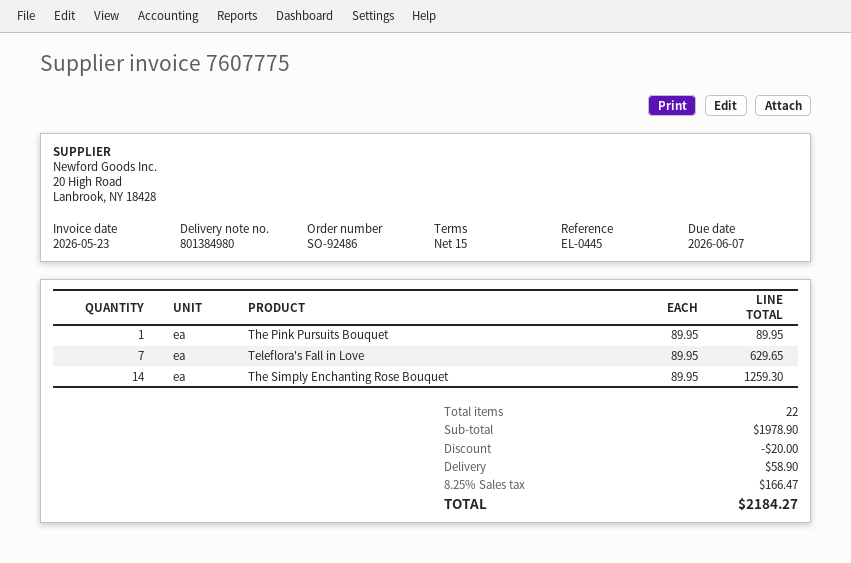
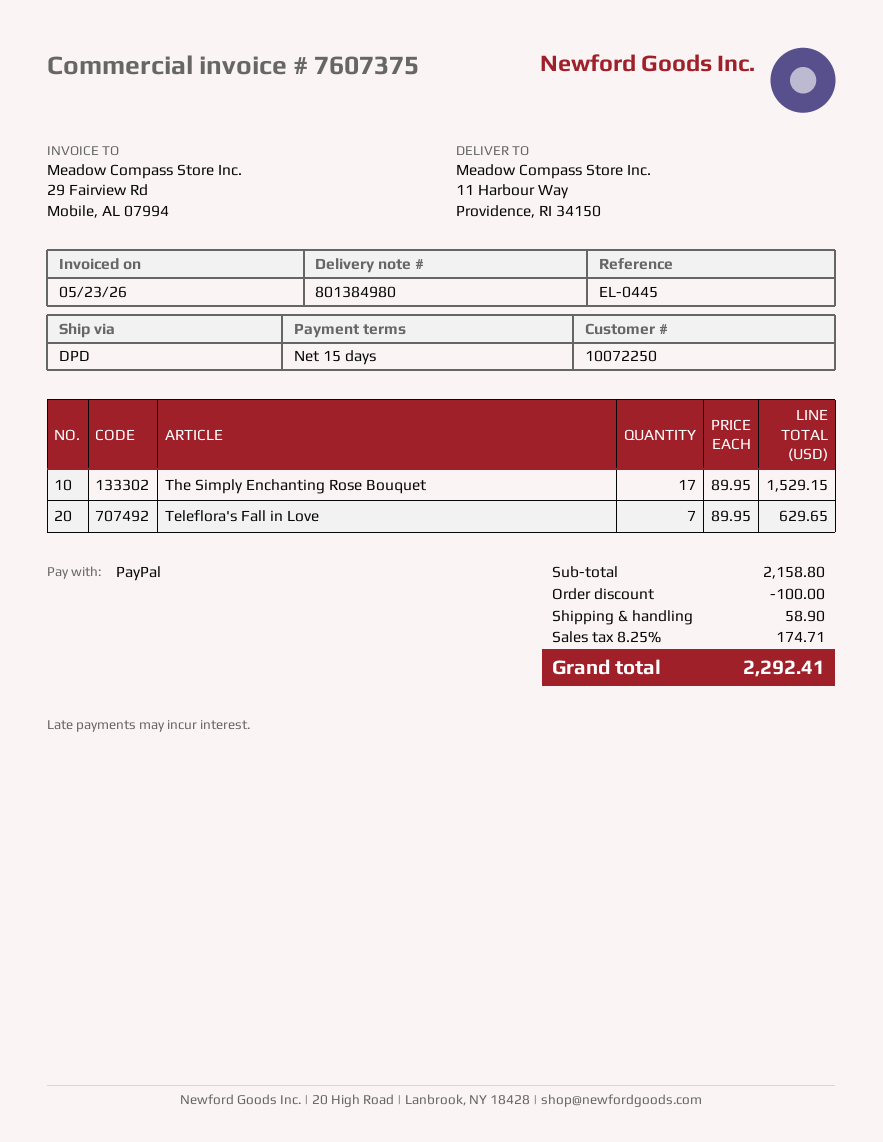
invoice number: 7607775 -> 7607375
The Pink Pursuits Bouquet: 1 x 89.95 = 89.95 -> none
The Simply Enchanting Rose Bouquet: 14 x 89.95 = 1259.30 -> 17 x 89.95 = 1529.15
subtotal: 1978.90 -> 2158.80
discount: 20.00 -> 100.00
tax: 8.25% = 166.47 -> 8.25% = 174.71
total: 2184.27 -> 2292.41

